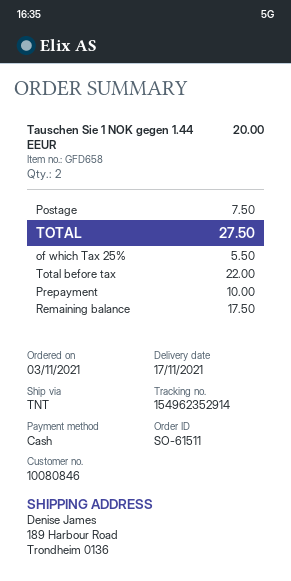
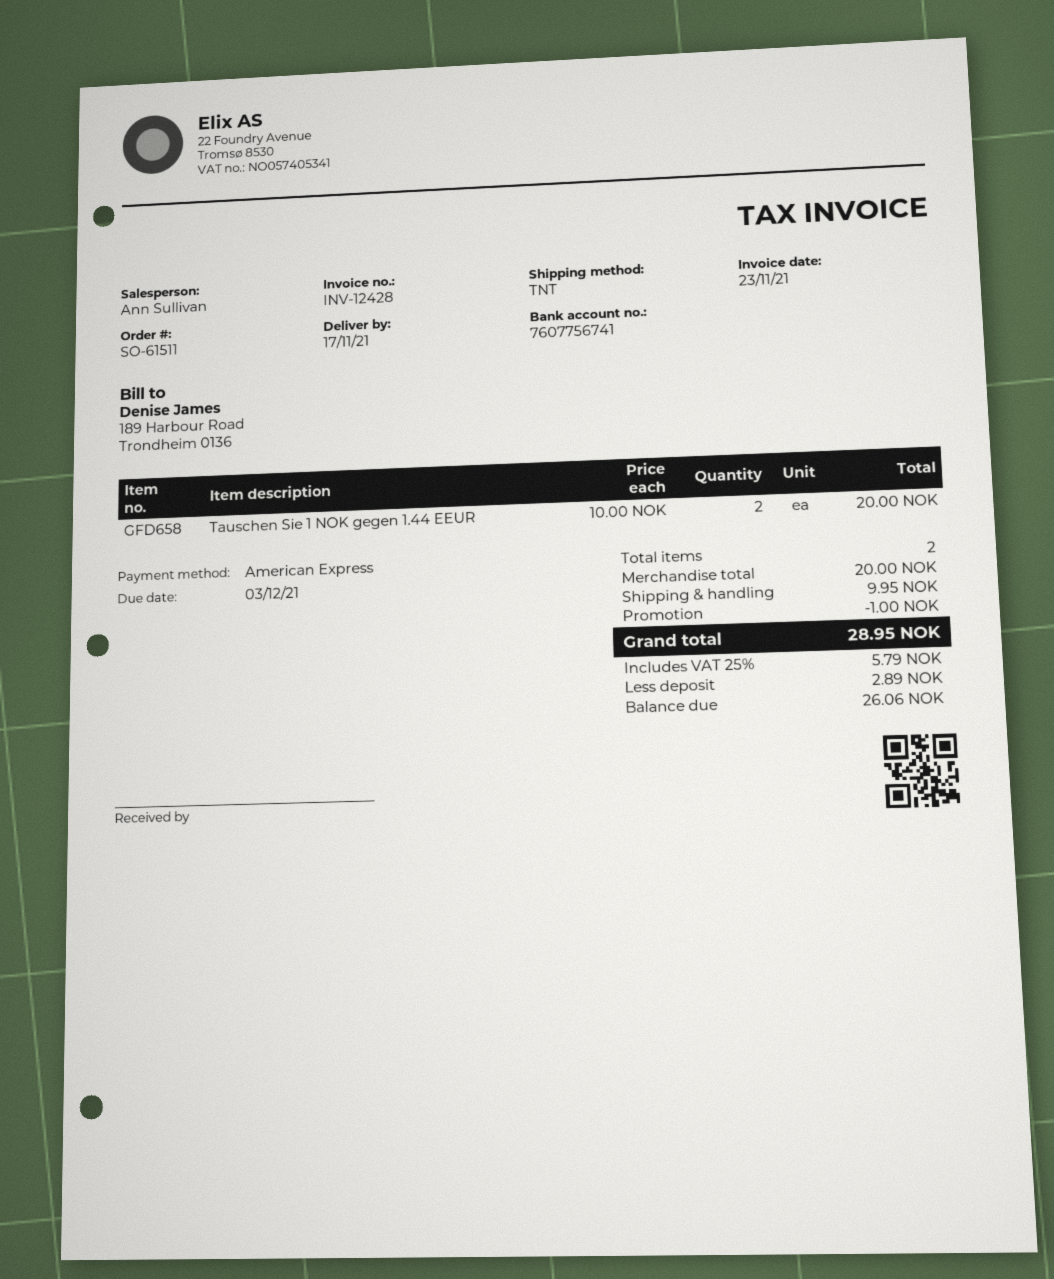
payment method: cash -> American Express
discount: none -> 1.00
shipping: 7.50 -> 9.95
tax: 25% = 5.50 -> 25% = 5.79
total: 27.50 -> 28.95
deposit: 10.00 -> 2.89
balance: 17.50 -> 26.06

